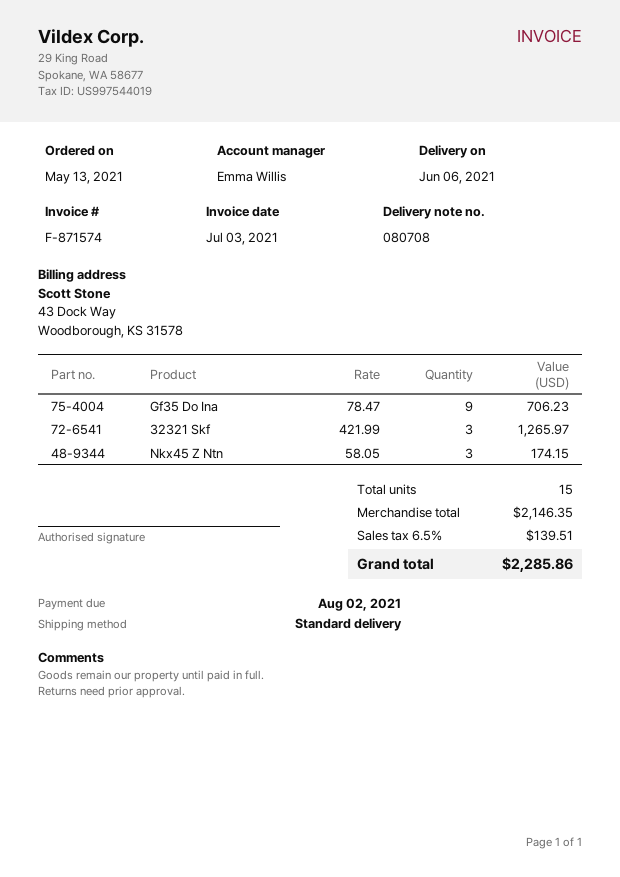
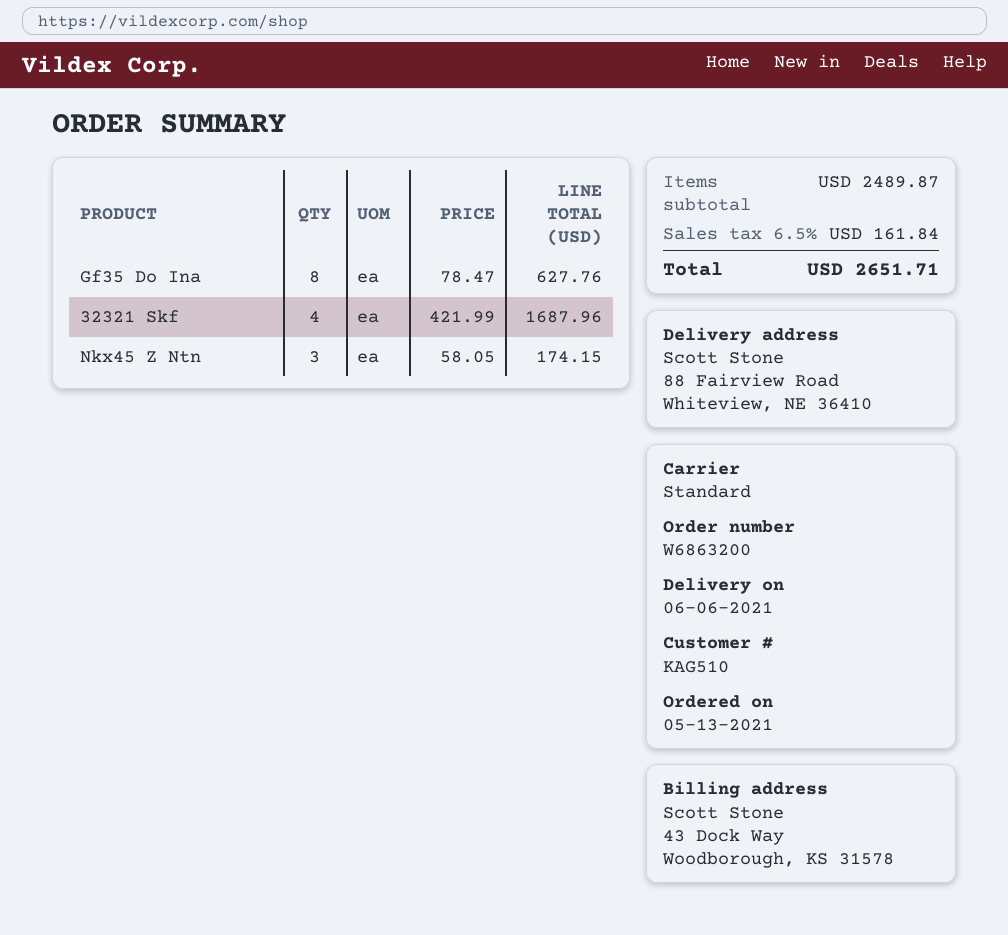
Gf35 Do Ina: 9 x 78.47 = 706.23 -> 8 x 78.47 = 627.76
32321 Skf: 3 x 421.99 = 1265.97 -> 4 x 421.99 = 1687.96
subtotal: 2146.35 -> 2489.87
tax: 6.5% = 139.51 -> 6.5% = 161.84
total: 2285.86 -> 2651.71

